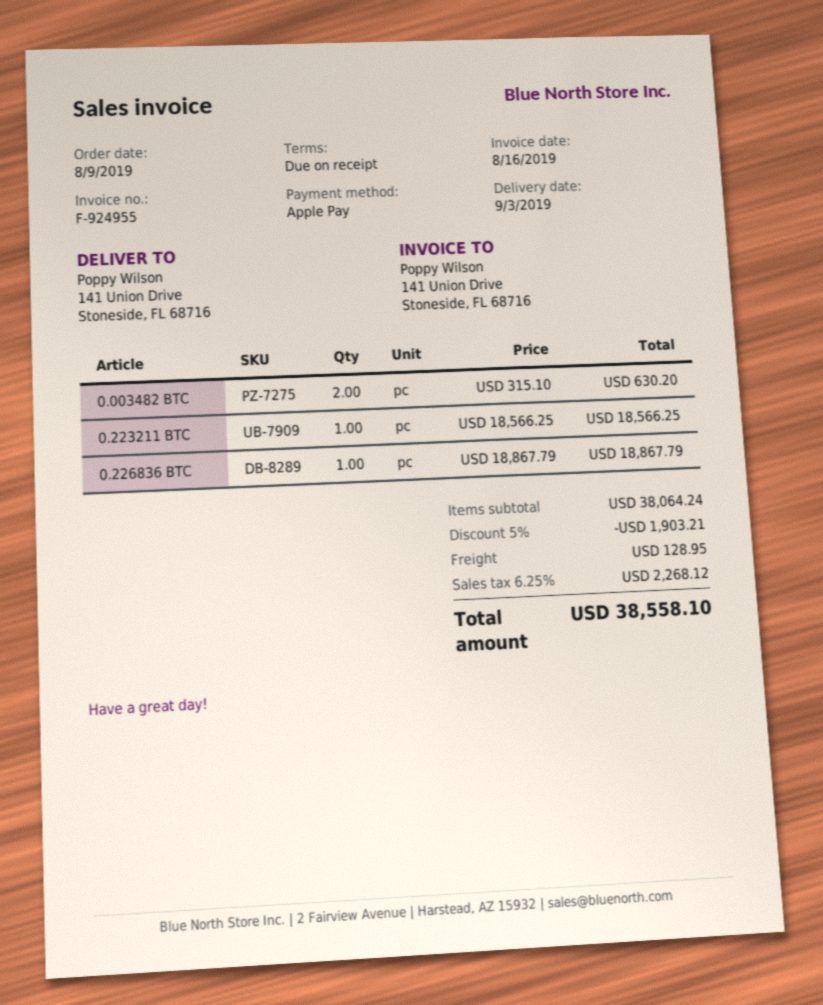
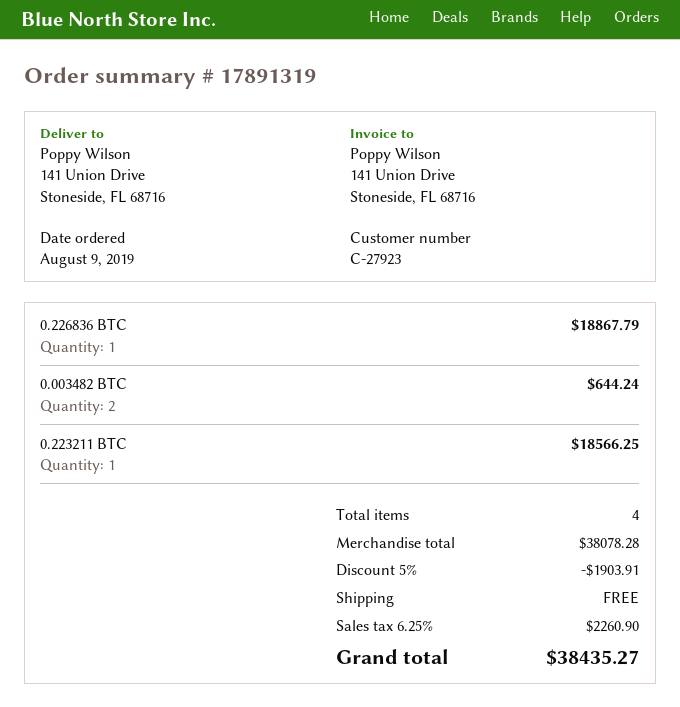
0.003482 BTC: 2 for 630.20 -> 2 for 644.24
subtotal: 38064.24 -> 38078.28
discount: 5% = 1903.21 -> 5% = 1903.91
shipping: 128.95 -> 0.00
tax: 6.25% = 2268.12 -> 6.25% = 2260.90
total: 38558.10 -> 38435.27

